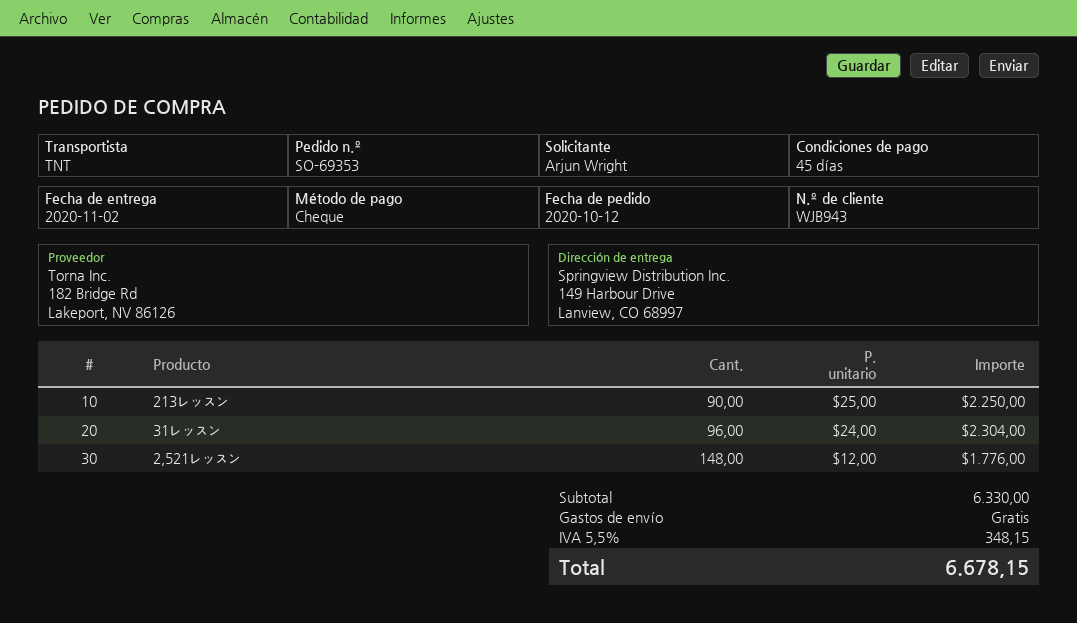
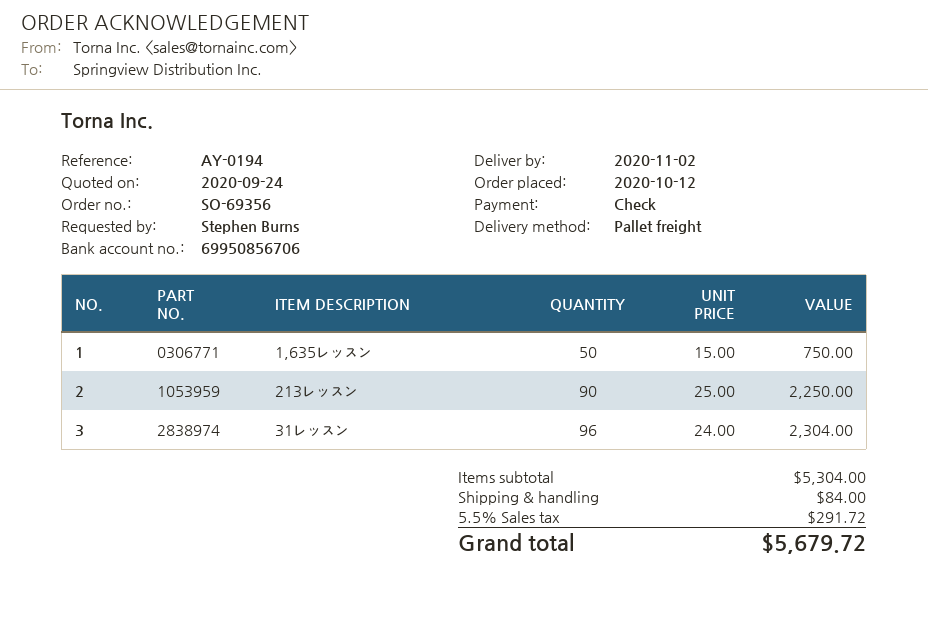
order number: SO-69353 -> SO-69356
ordered by: Arjun Wright -> Stephen Burns
shipping method: TNT -> pallet freight
2,521レッスン: 148 x 12.00 = 1776.00 -> none
1,635レッスン: none -> 50 x 15.00 = 750.00
subtotal: 6330.00 -> 5304.00
shipping: 0.00 -> 84.00
tax: 5.5% = 348.15 -> 5.5% = 291.72
total: 6678.15 -> 5679.72

